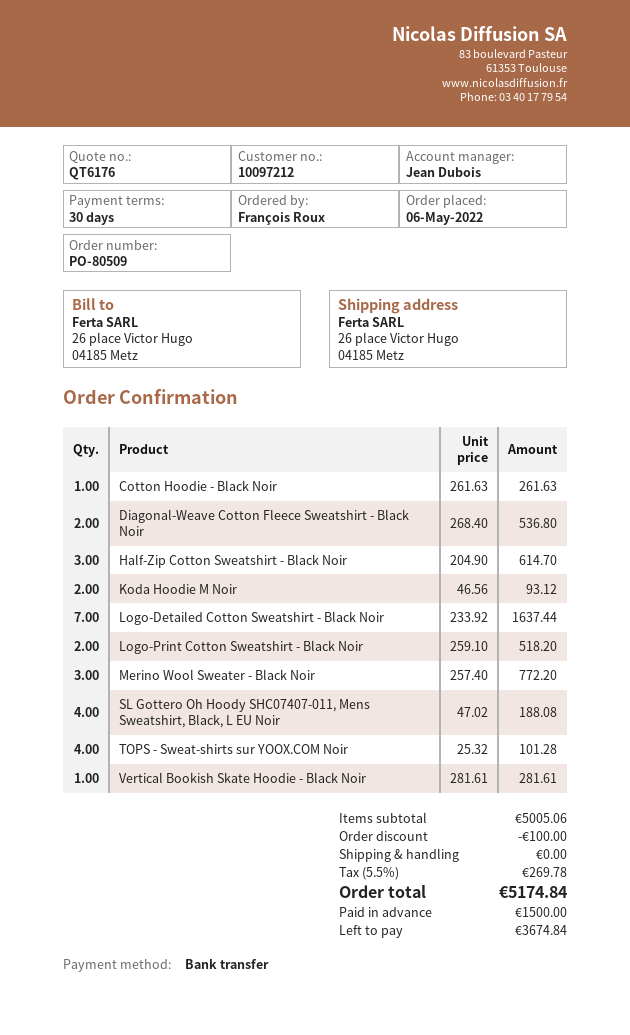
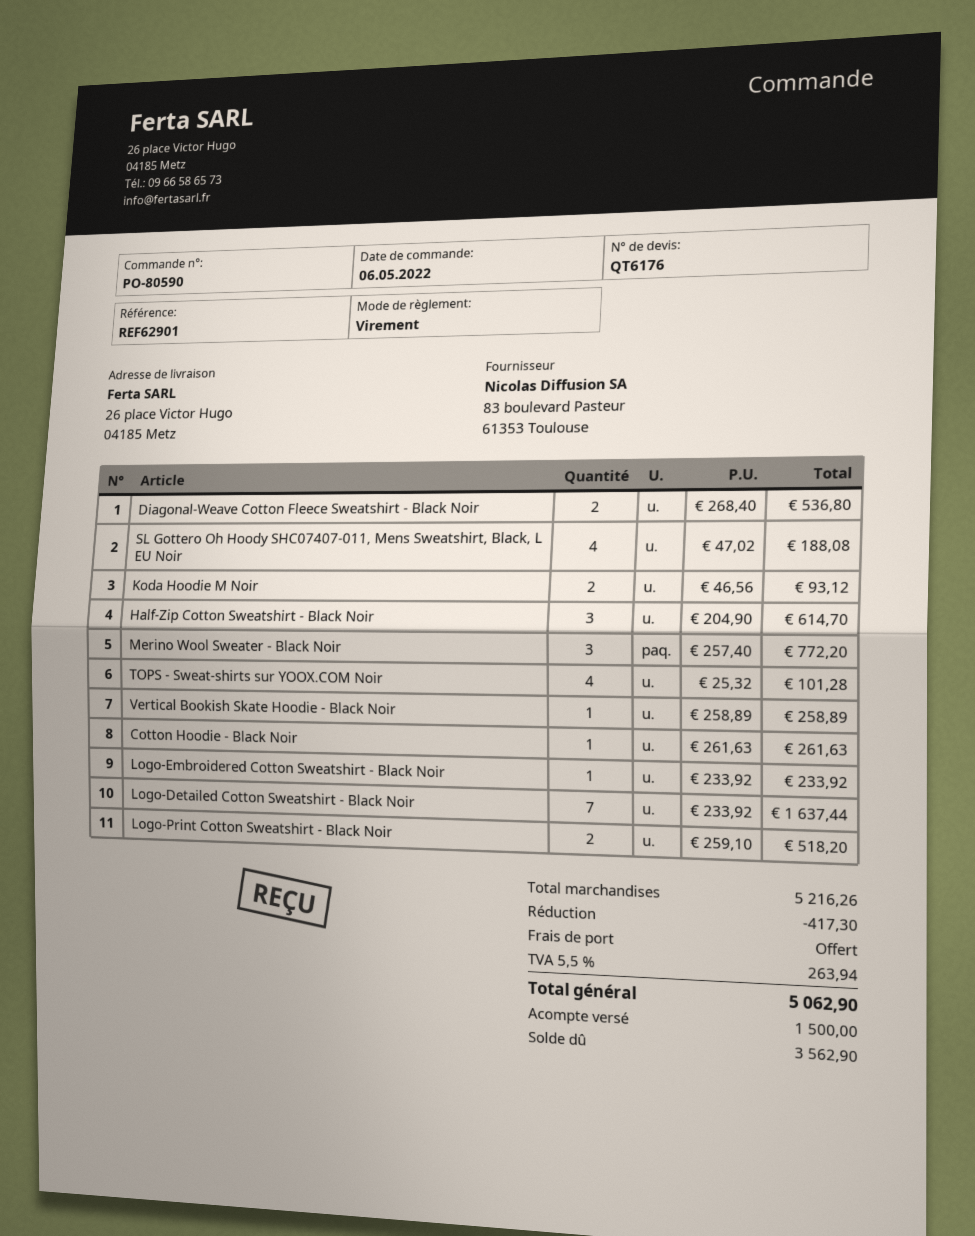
order number: PO-80509 -> PO-80590
Vertical Bookish Skate Hoodie - Black Noir: 1 x 281.61 = 281.61 -> 1 x 258.89 = 258.89
Logo-Embroidered Cotton Sweatshirt - Black Noir: none -> 1 x 233.92 = 233.92
subtotal: 5005.06 -> 5216.26
discount: 100.00 -> 417.30
tax: 5.5% = 269.78 -> 5.5% = 263.94
total: 5174.84 -> 5062.90
balance: 3674.84 -> 3562.90

